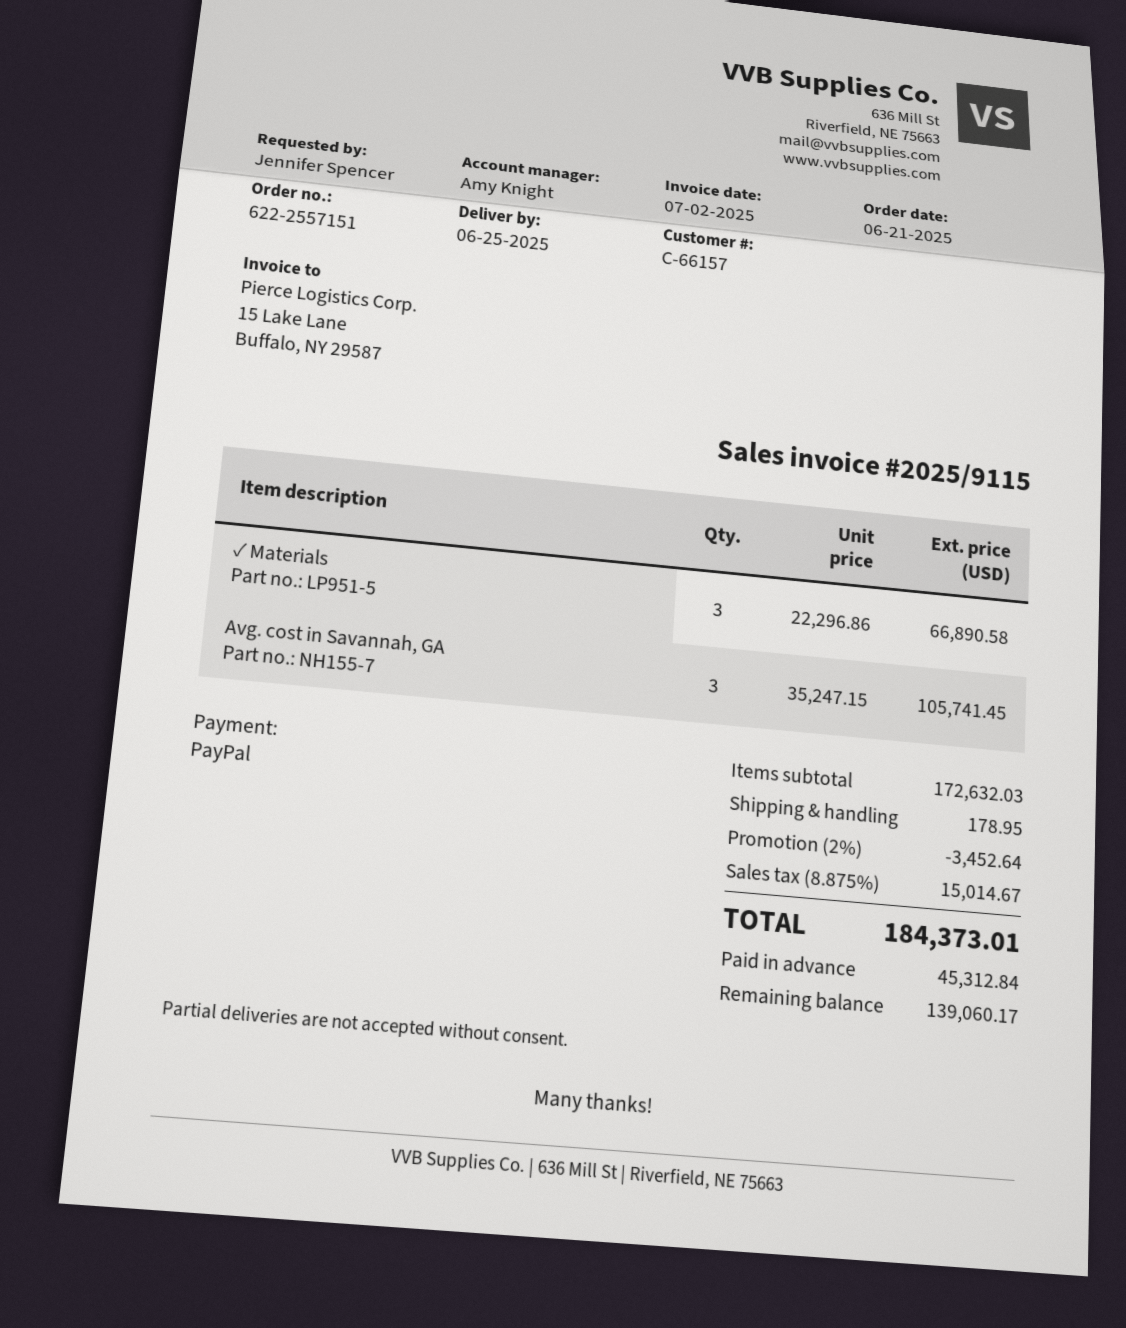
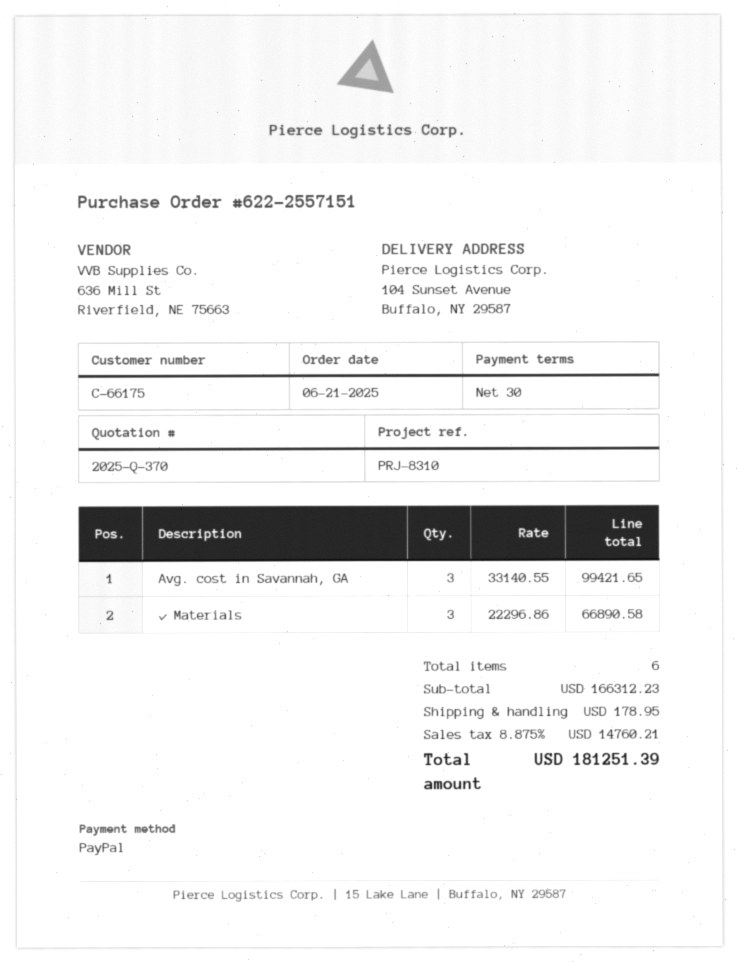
customer number: C-66157 -> C-66175
Avg. cost in Savannah, GA: 3 x 35247.15 = 105741.45 -> 3 x 33140.55 = 99421.65
subtotal: 172632.03 -> 166312.23
discount: 2% = 3452.64 -> none
tax: 8.875% = 15014.67 -> 8.875% = 14760.21
total: 184373.01 -> 181251.39

